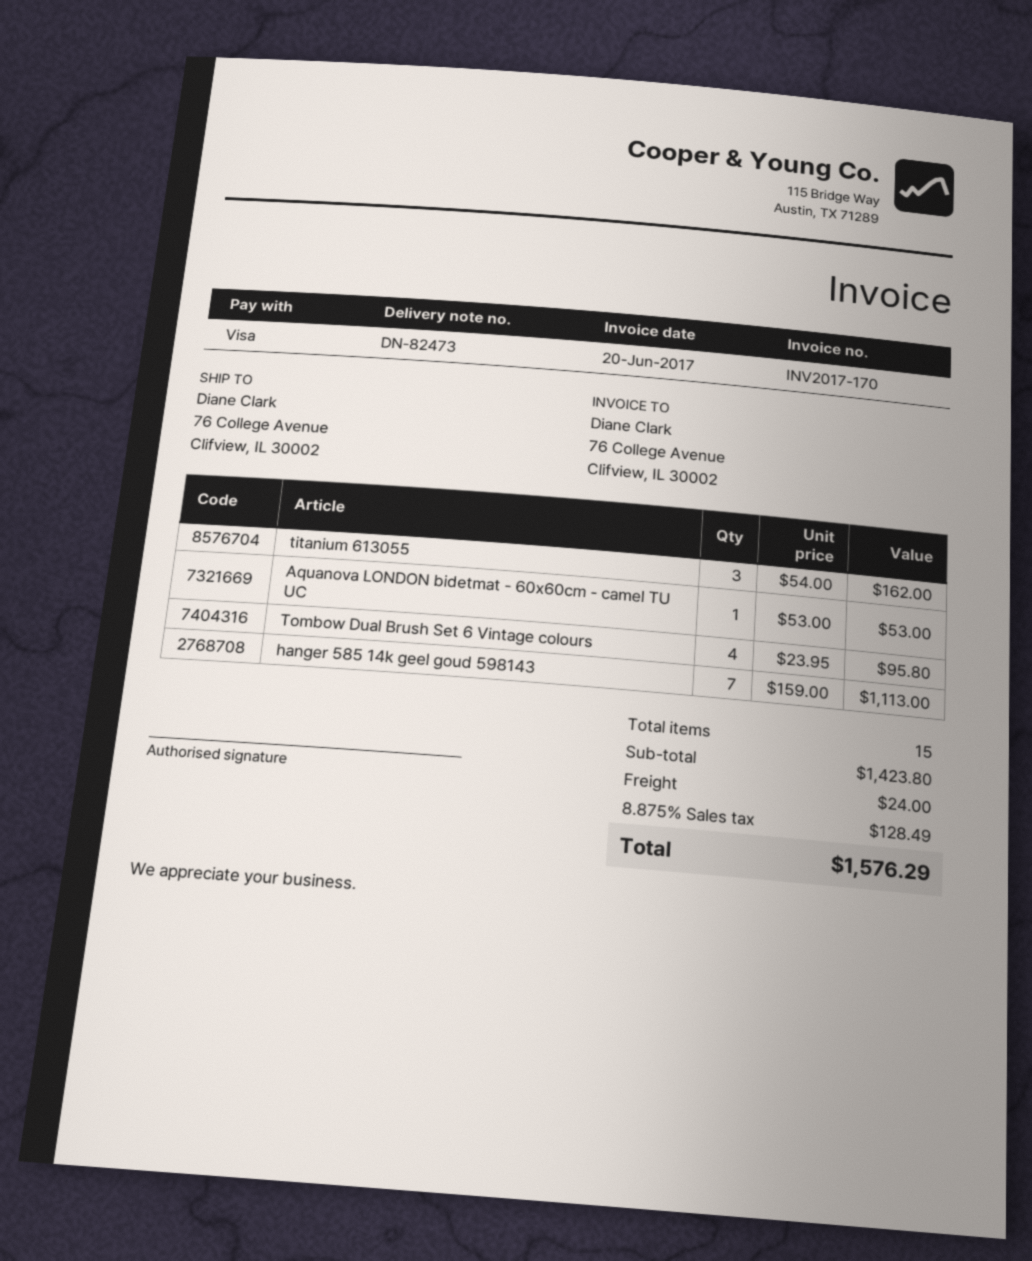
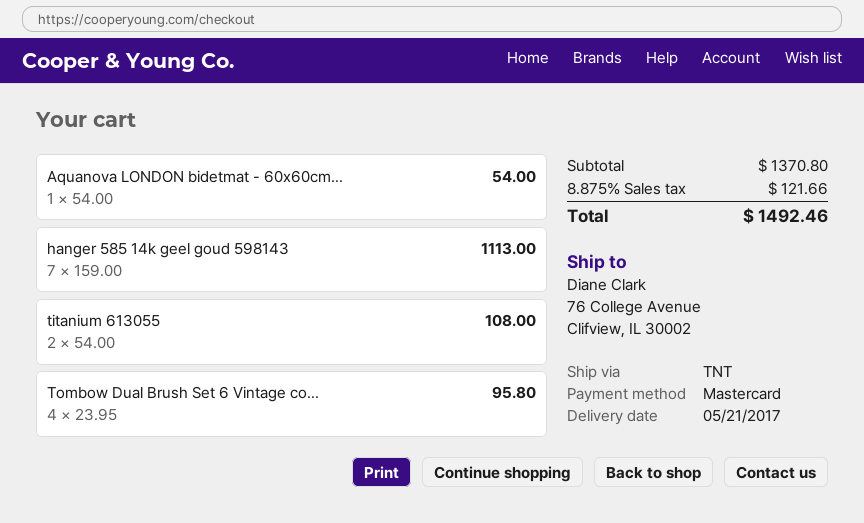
payment method: Visa -> Mastercard
titanium 613055: 3 x 54.00 = 162.00 -> 2 x 54.00 = 108.00
Aquanova LONDON bidetmat - 60x60cm - camel TU UC: 1 x 53.00 = 53.00 -> 1 x 54.00 = 54.00
subtotal: 1423.80 -> 1370.80
shipping: 24.00 -> none
tax: 8.875% = 128.49 -> 8.875% = 121.66
total: 1576.29 -> 1492.46

